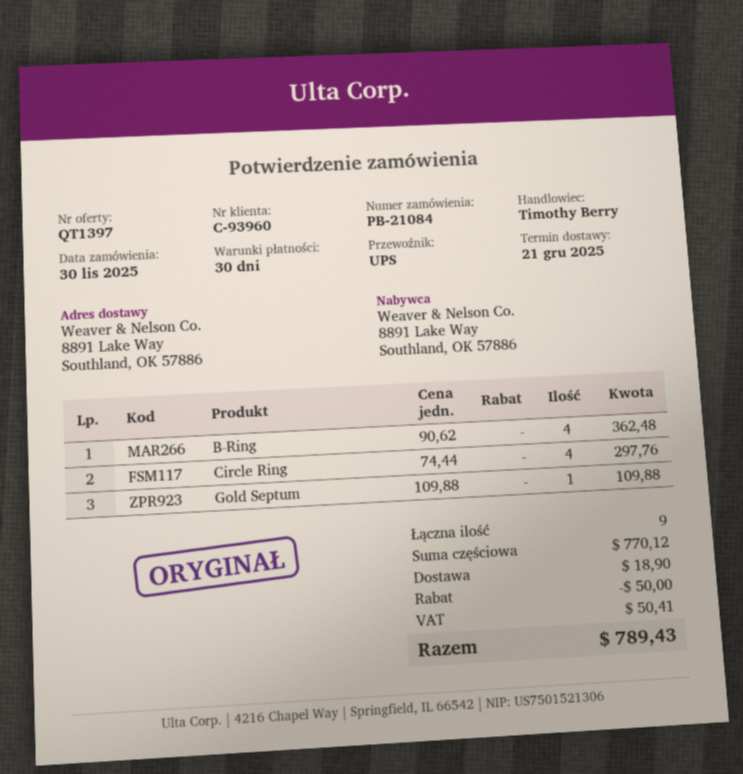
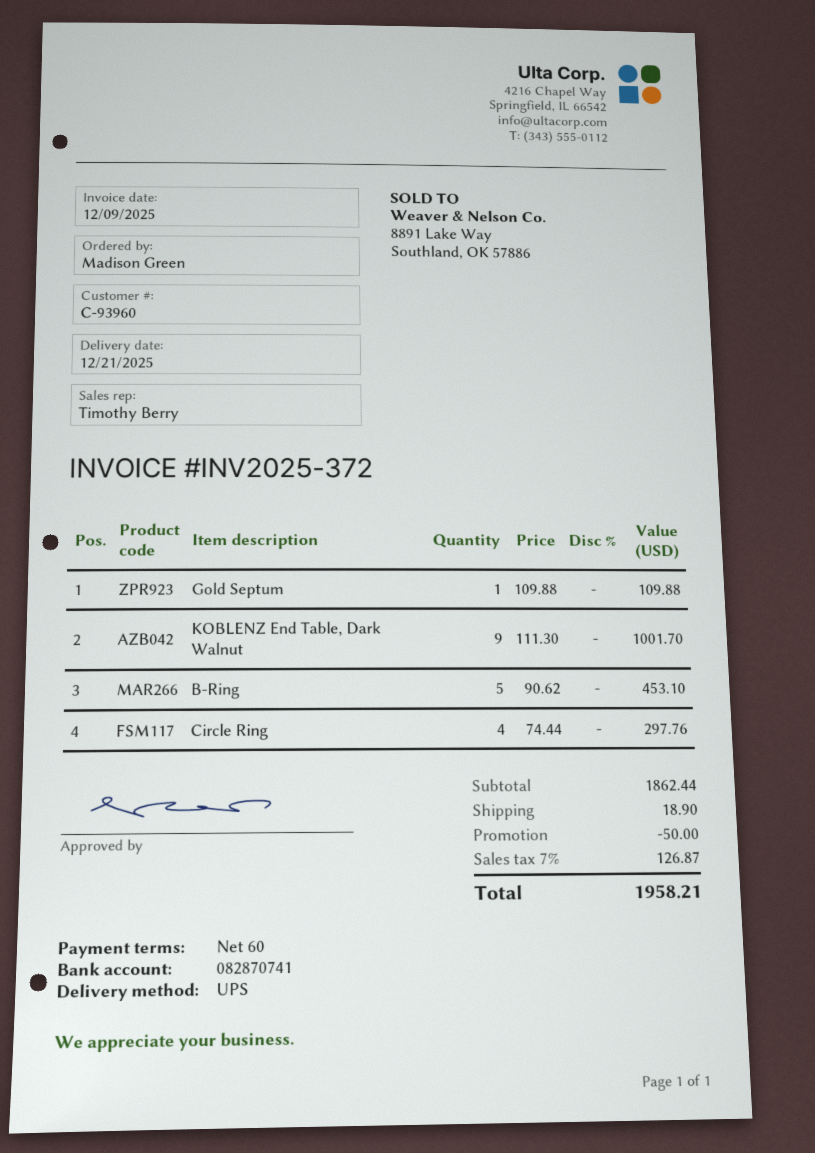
payment terms: 30 days -> 60 days
B-Ring: 4 x 90.62 = 362.48 -> 5 x 90.62 = 453.10
KOBLENZ End Table, Dark Walnut: none -> 9 x 111.30 = 1001.70
subtotal: 770.12 -> 1862.44
tax: 50.41 -> 126.87
total: 789.43 -> 1958.21

